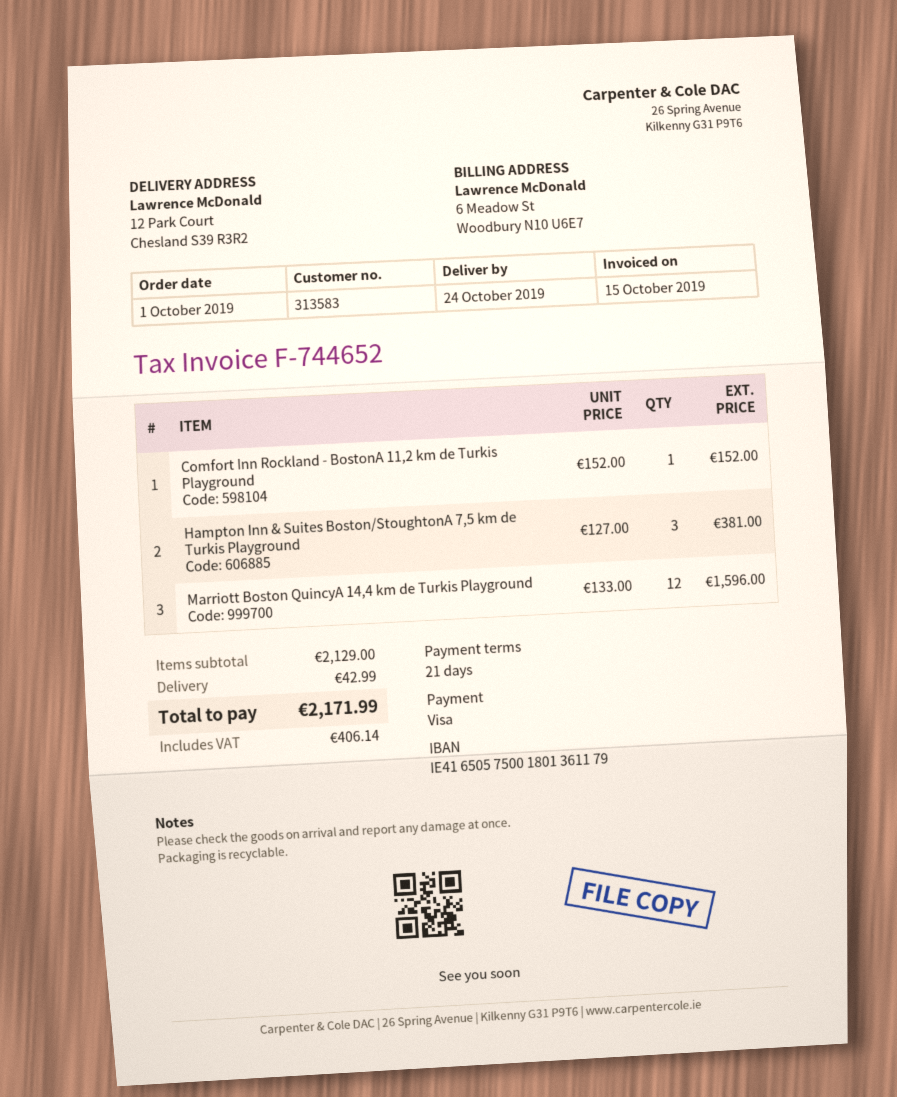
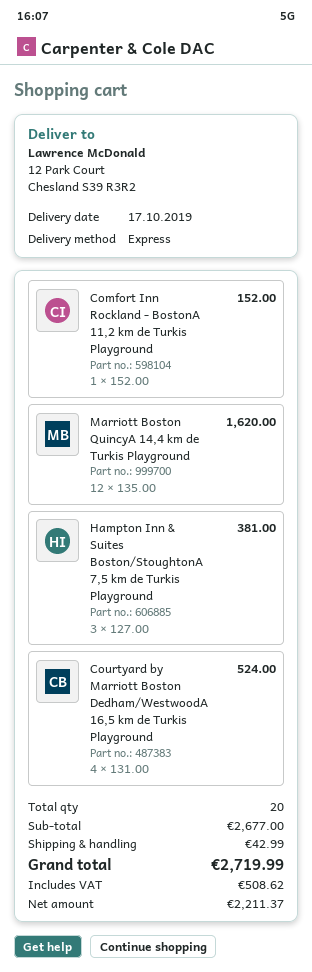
delivery date: 2019-10-24 -> 2019-10-17
Marriott Boston QuincyA 14,4 km de Turkis Playground: 12 x 133.00 = 1596.00 -> 12 x 135.00 = 1620.00
Courtyard by Marriott Boston Dedham/WestwoodA 16,5 km de Turkis Playground: none -> 4 x 131.00 = 524.00
subtotal: 2129.00 -> 2677.00
tax: 406.14 -> 508.62
total: 2171.99 -> 2719.99

